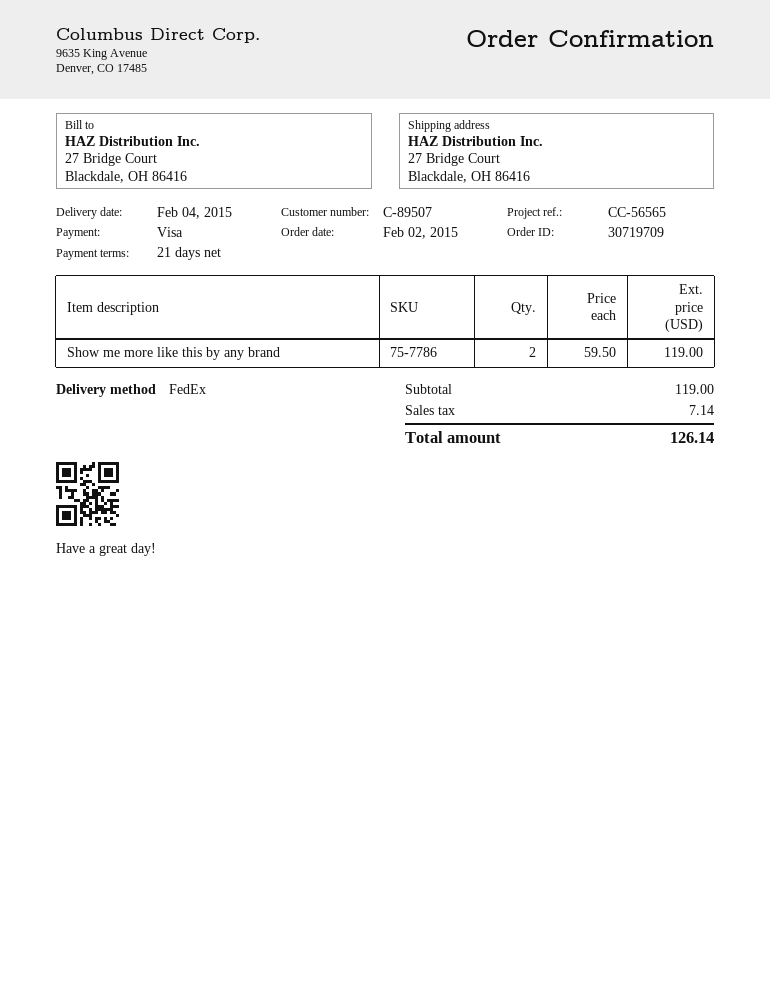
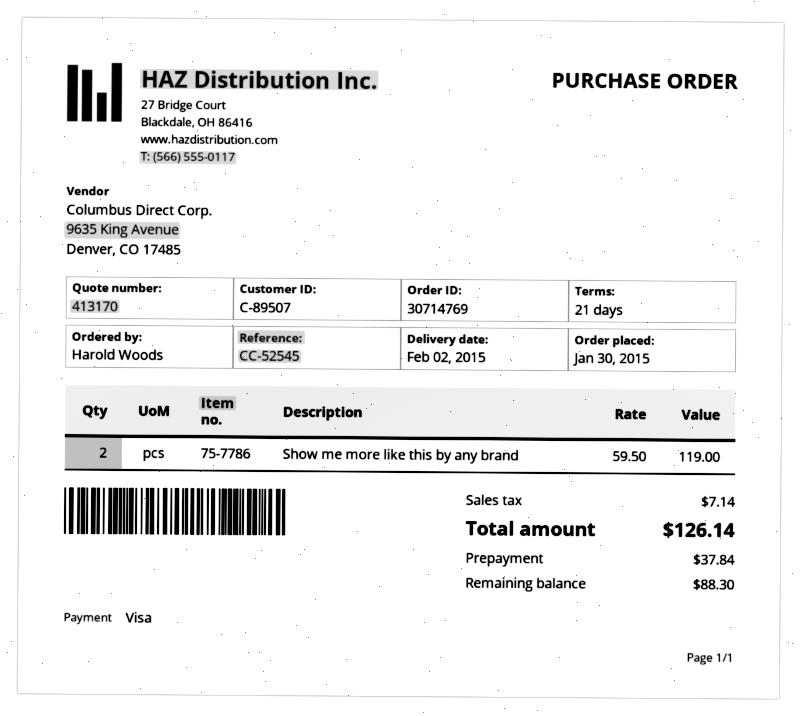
order number: 30719709 -> 30714769
order date: 2015-02-02 -> 2015-01-30
delivery date: 2015-02-04 -> 2015-02-02
reference: CC-56565 -> CC-52545

